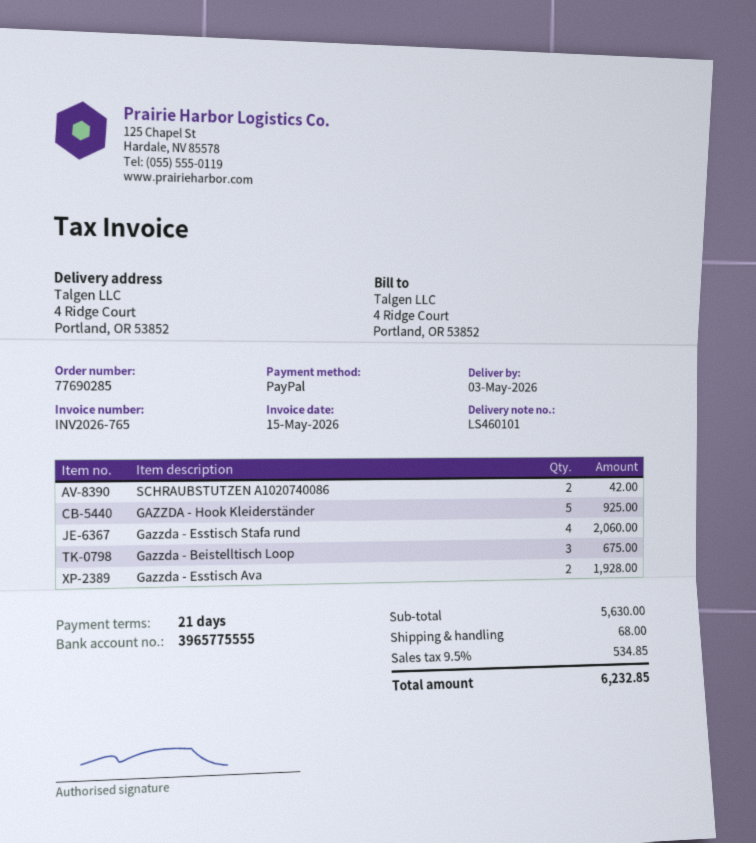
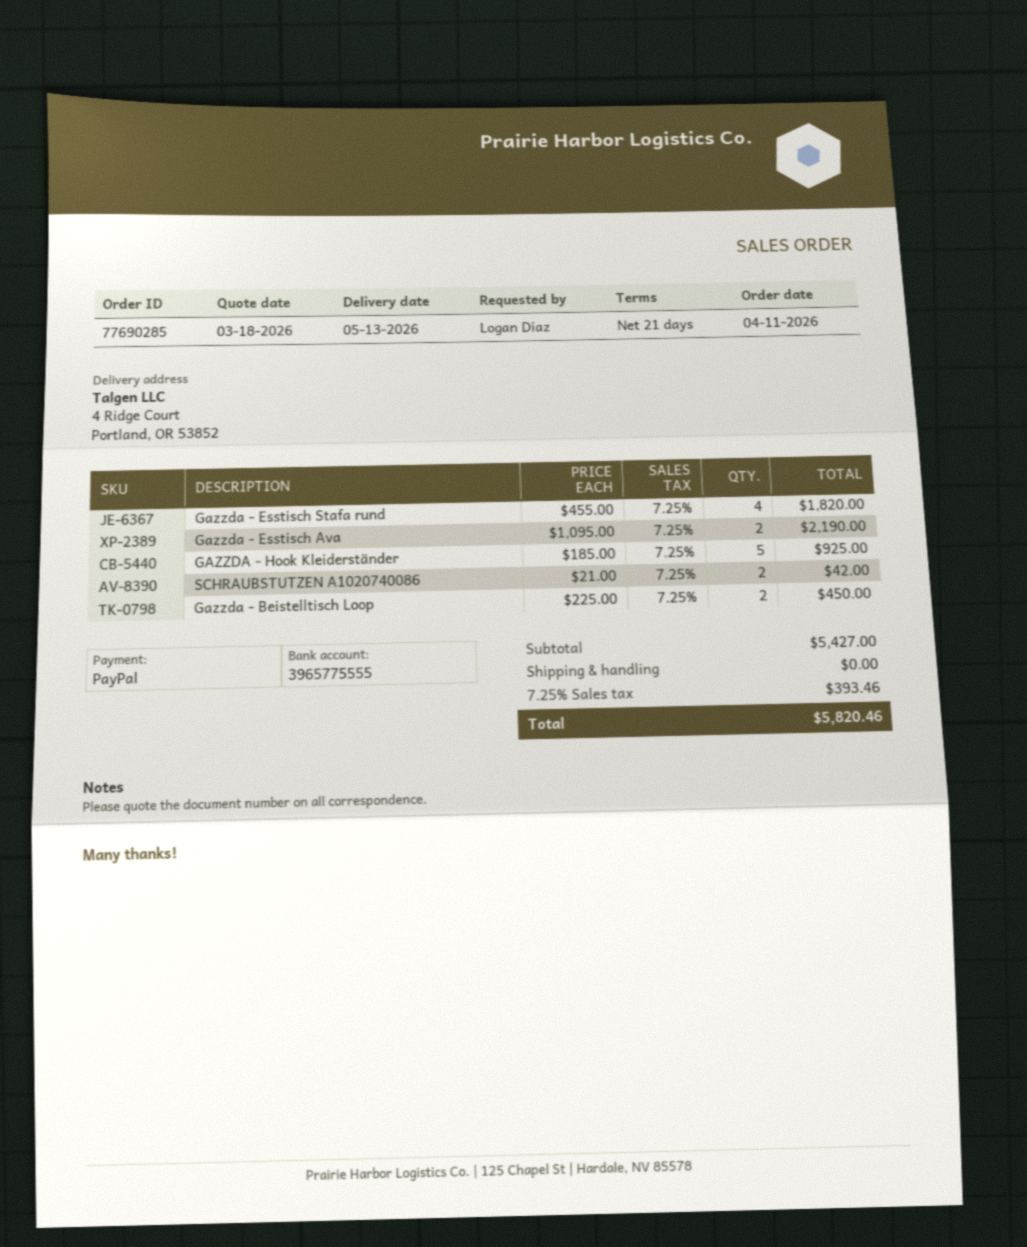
delivery date: 2026-05-03 -> 2026-05-13
Gazzda - Esstisch Stafa rund: 4 for 2060.00 -> 4 for 1820.00
Gazzda - Beistelltisch Loop: 3 for 675.00 -> 2 for 450.00
Gazzda - Esstisch Ava: 2 for 1928.00 -> 2 for 2190.00
subtotal: 5630.00 -> 5427.00
shipping: 68.00 -> 0.00
tax: 9.5% = 534.85 -> 7.25% = 393.46
total: 6232.85 -> 5820.46

